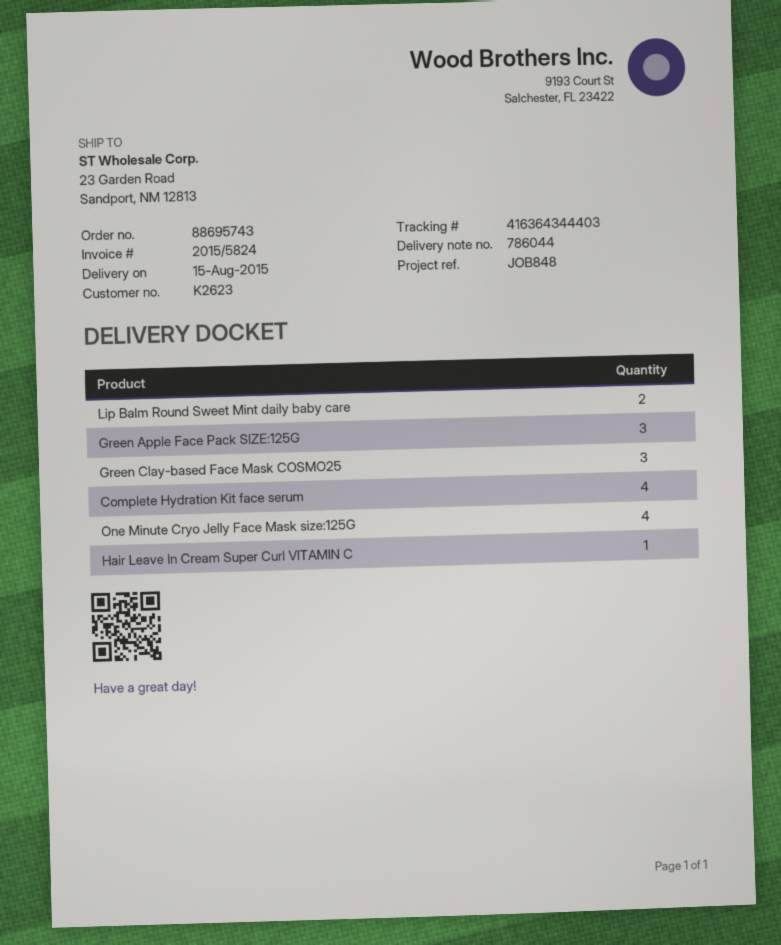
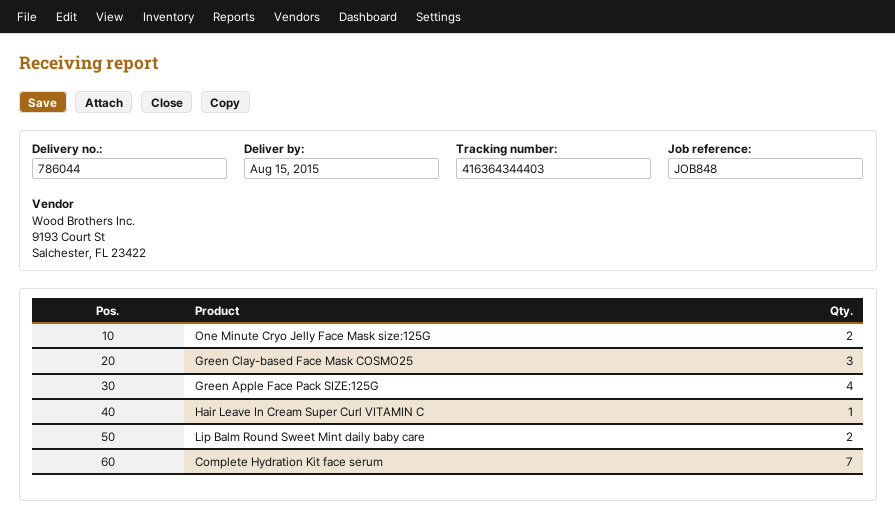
Green Apple Face Pack SIZE:125G: 3 -> 4
Complete Hydration Kit face serum: 4 -> 7
One Minute Cryo Jelly Face Mask size:125G: 4 -> 2

